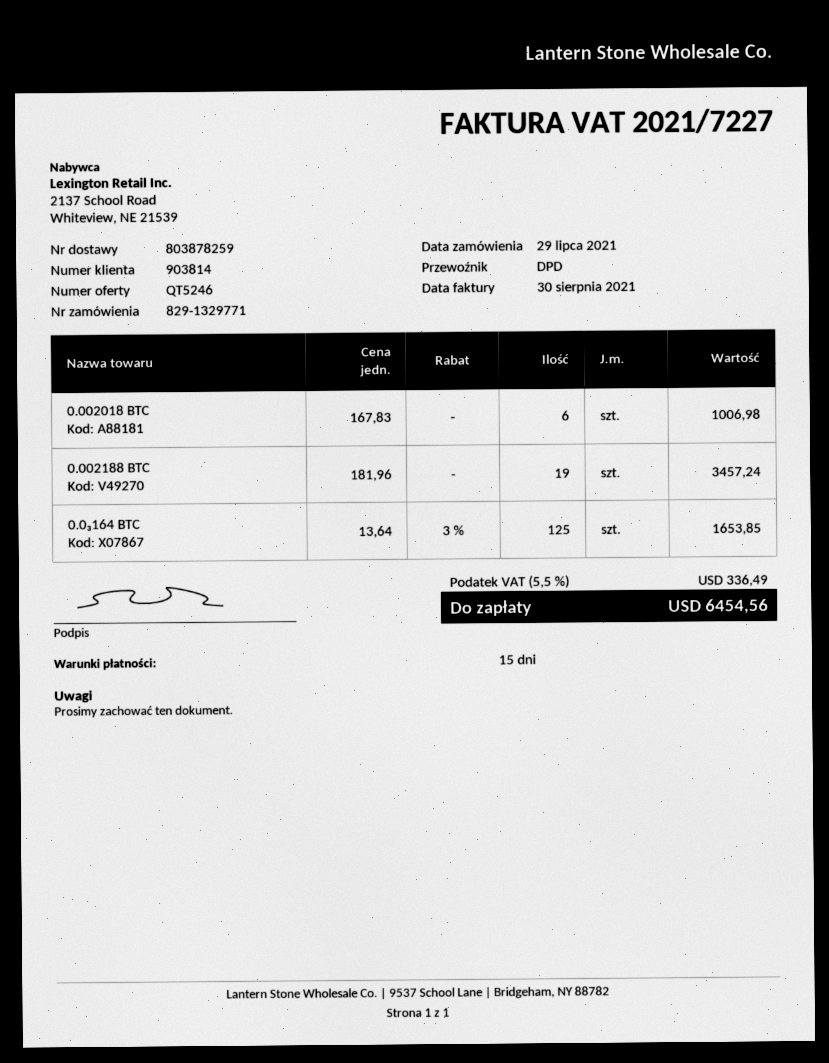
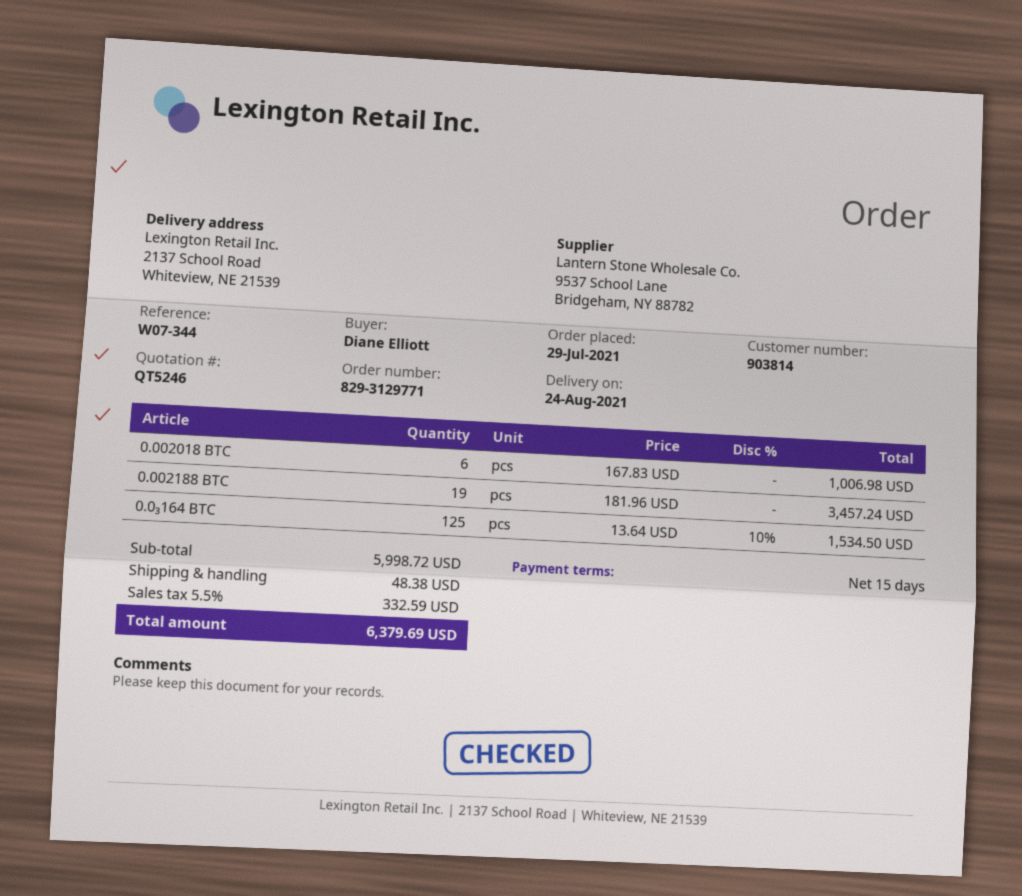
order number: 829-1329771 -> 829-3129771
0.0₃164 BTC: 125 x 13.64 - 3% = 1653.85 -> 125 x 13.64 - 10% = 1534.50
shipping: none -> 48.38
tax: 5.5% = 336.49 -> 5.5% = 332.59
total: 6454.56 -> 6379.69

